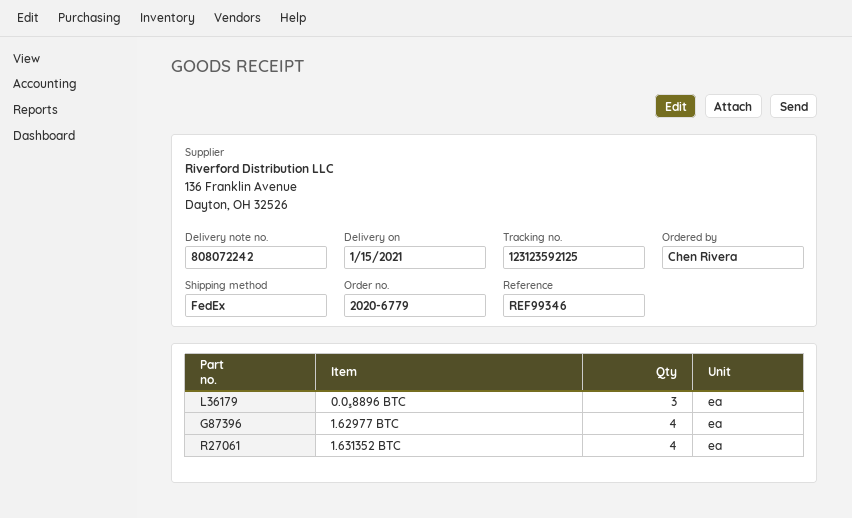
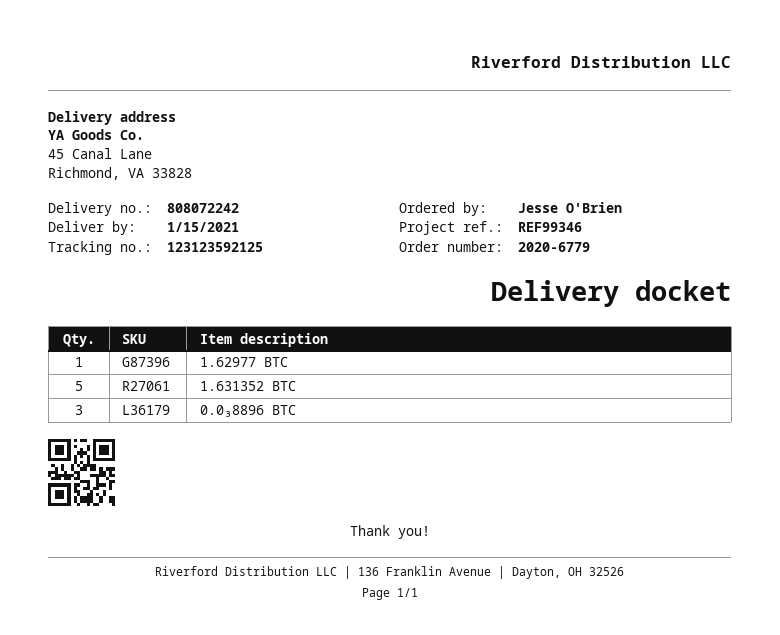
ordered by: Chen Rivera -> Jesse O'Brien
1.62977 BTC: 4 -> 1
1.631352 BTC: 4 -> 5

